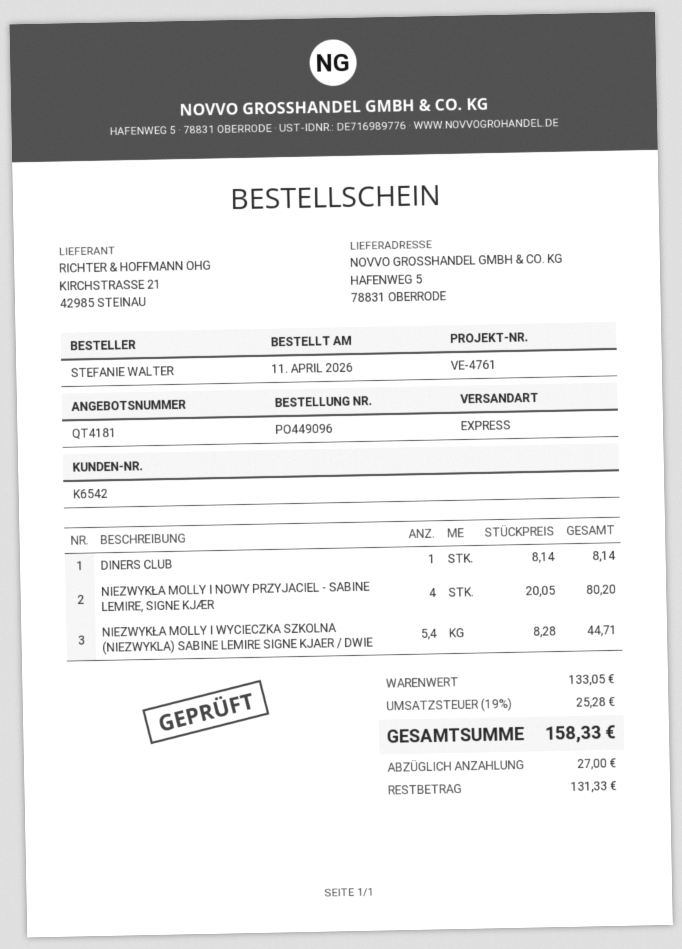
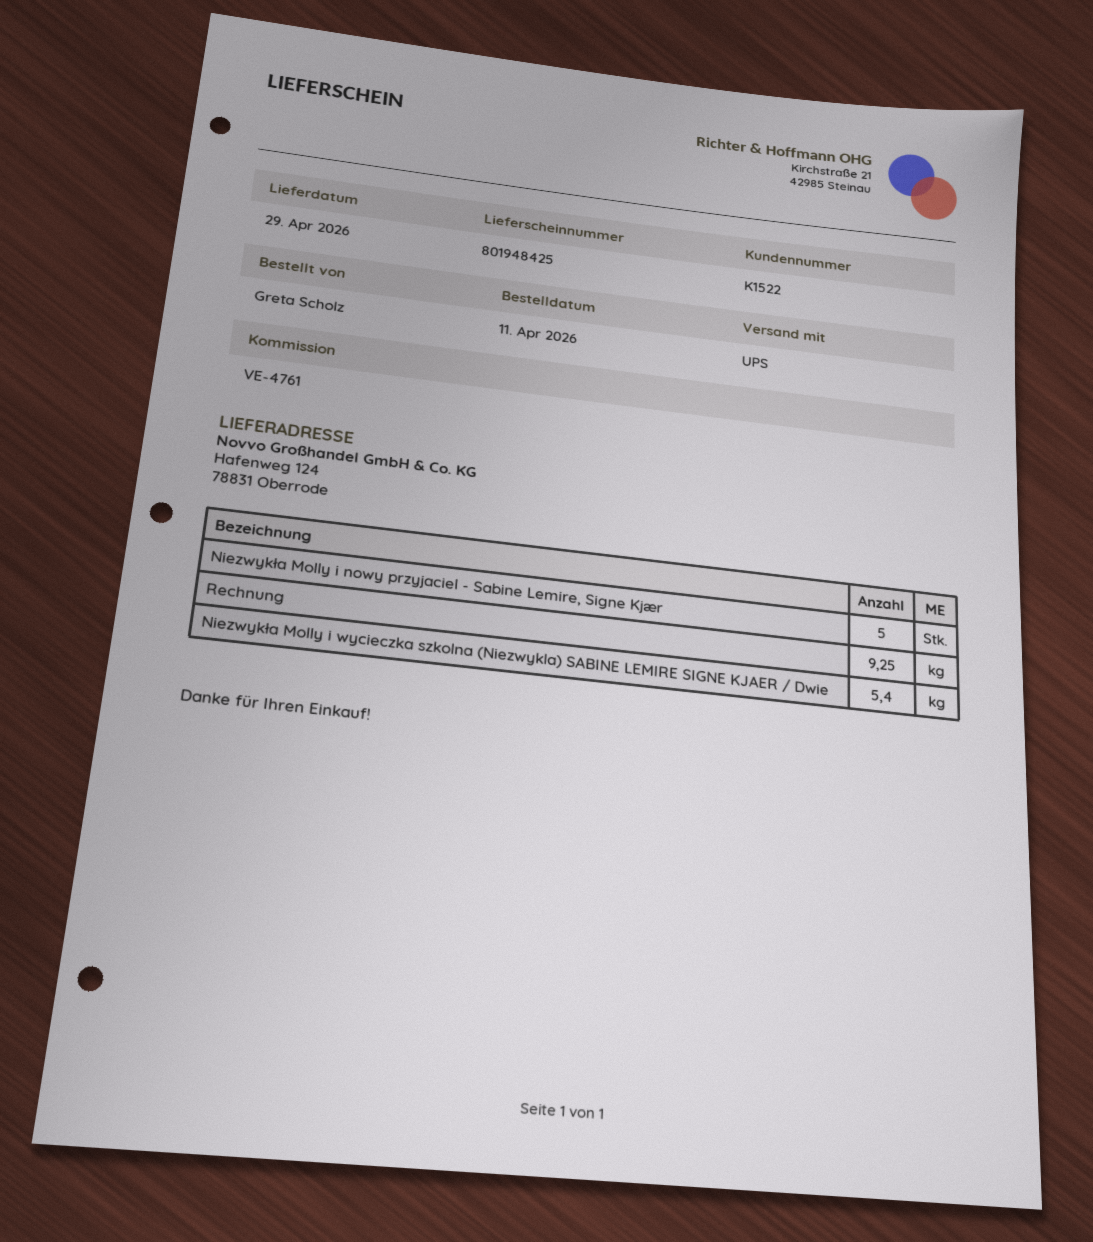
customer number: K6542 -> K1522
ordered by: STEFANIE WALTER -> Greta Scholz
shipping method: express -> UPS
ship to: HAFENWEG 5, 78831 OBERRODE -> Hafenweg 124, 78831 Oberrode
DINERS CLUB: 1 -> none
NIEZWYKŁA MOLLY I NOWY PRZYJACIEL - SABINE LEMIRE, SIGNE KJÆR: 4 -> 5
Rechnung: none -> 9.25

